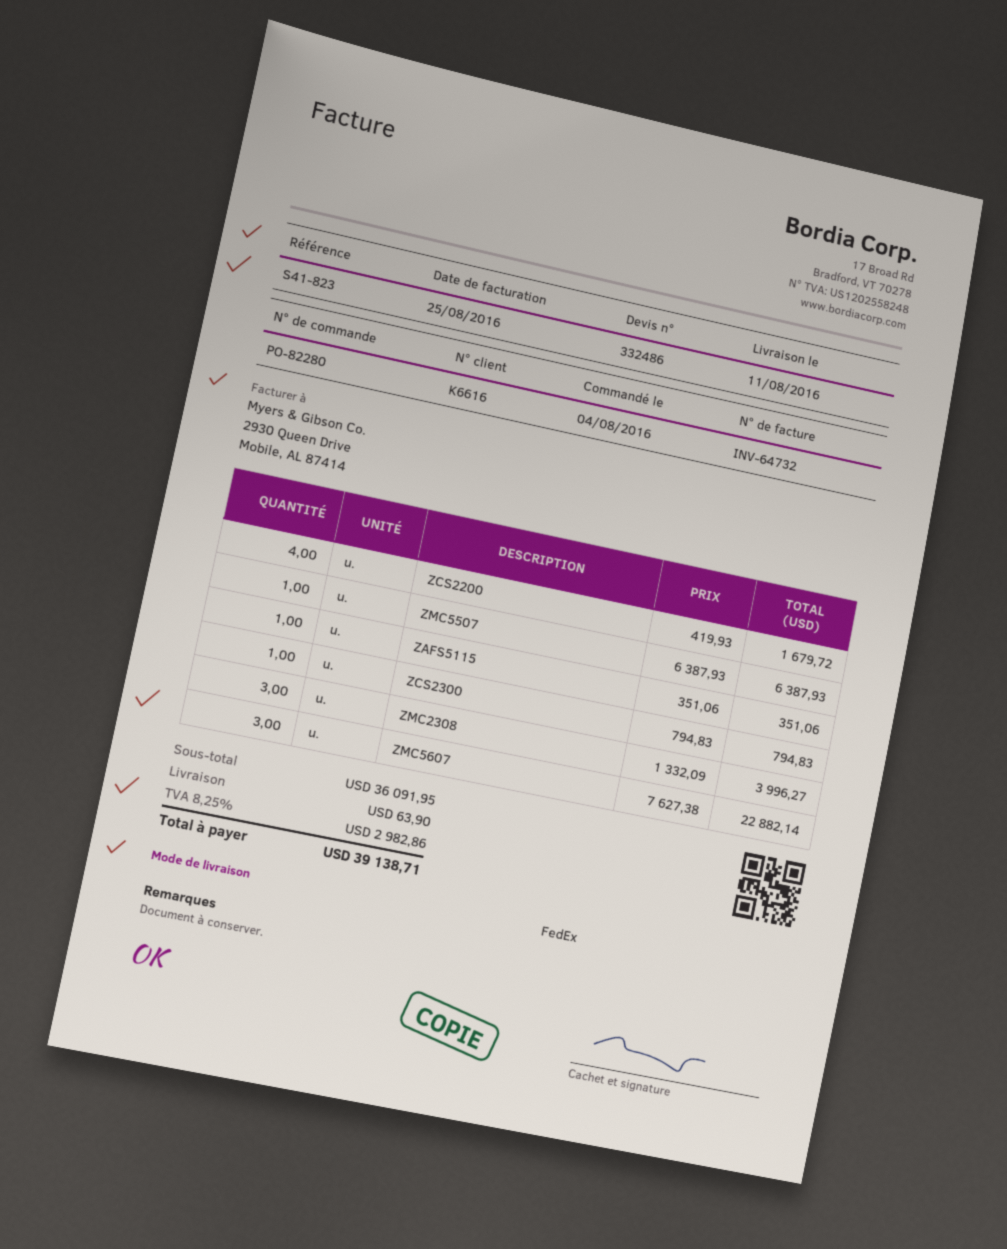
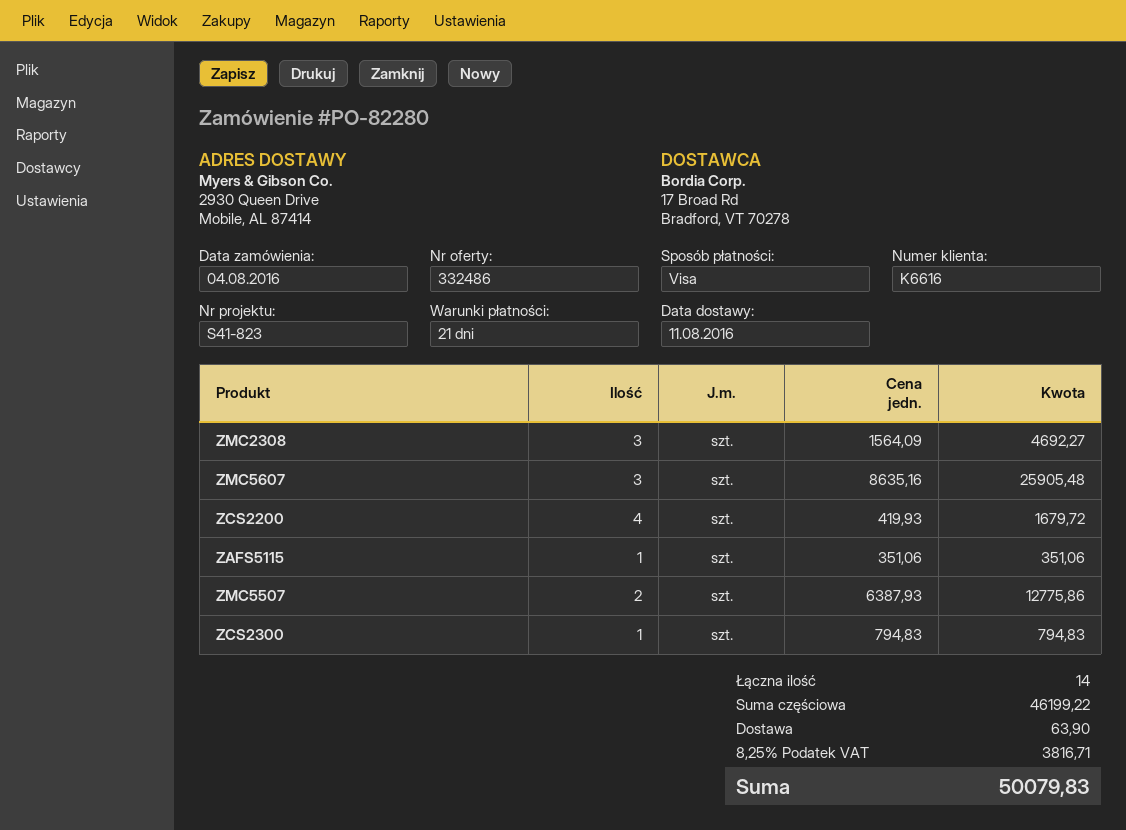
ZMC5507: 1 x 6387.93 = 6387.93 -> 2 x 6387.93 = 12775.86
ZMC2308: 3 x 1332.09 = 3996.27 -> 3 x 1564.09 = 4692.27
ZMC5607: 3 x 7627.38 = 22882.14 -> 3 x 8635.16 = 25905.48
subtotal: 36091.95 -> 46199.22
tax: 8.25% = 2982.86 -> 8.25% = 3816.71
total: 39138.71 -> 50079.83

